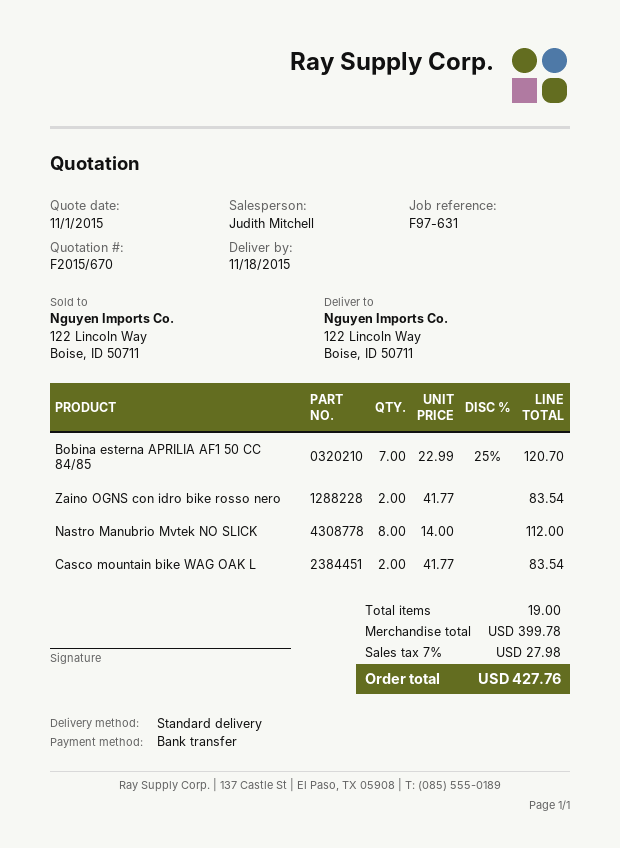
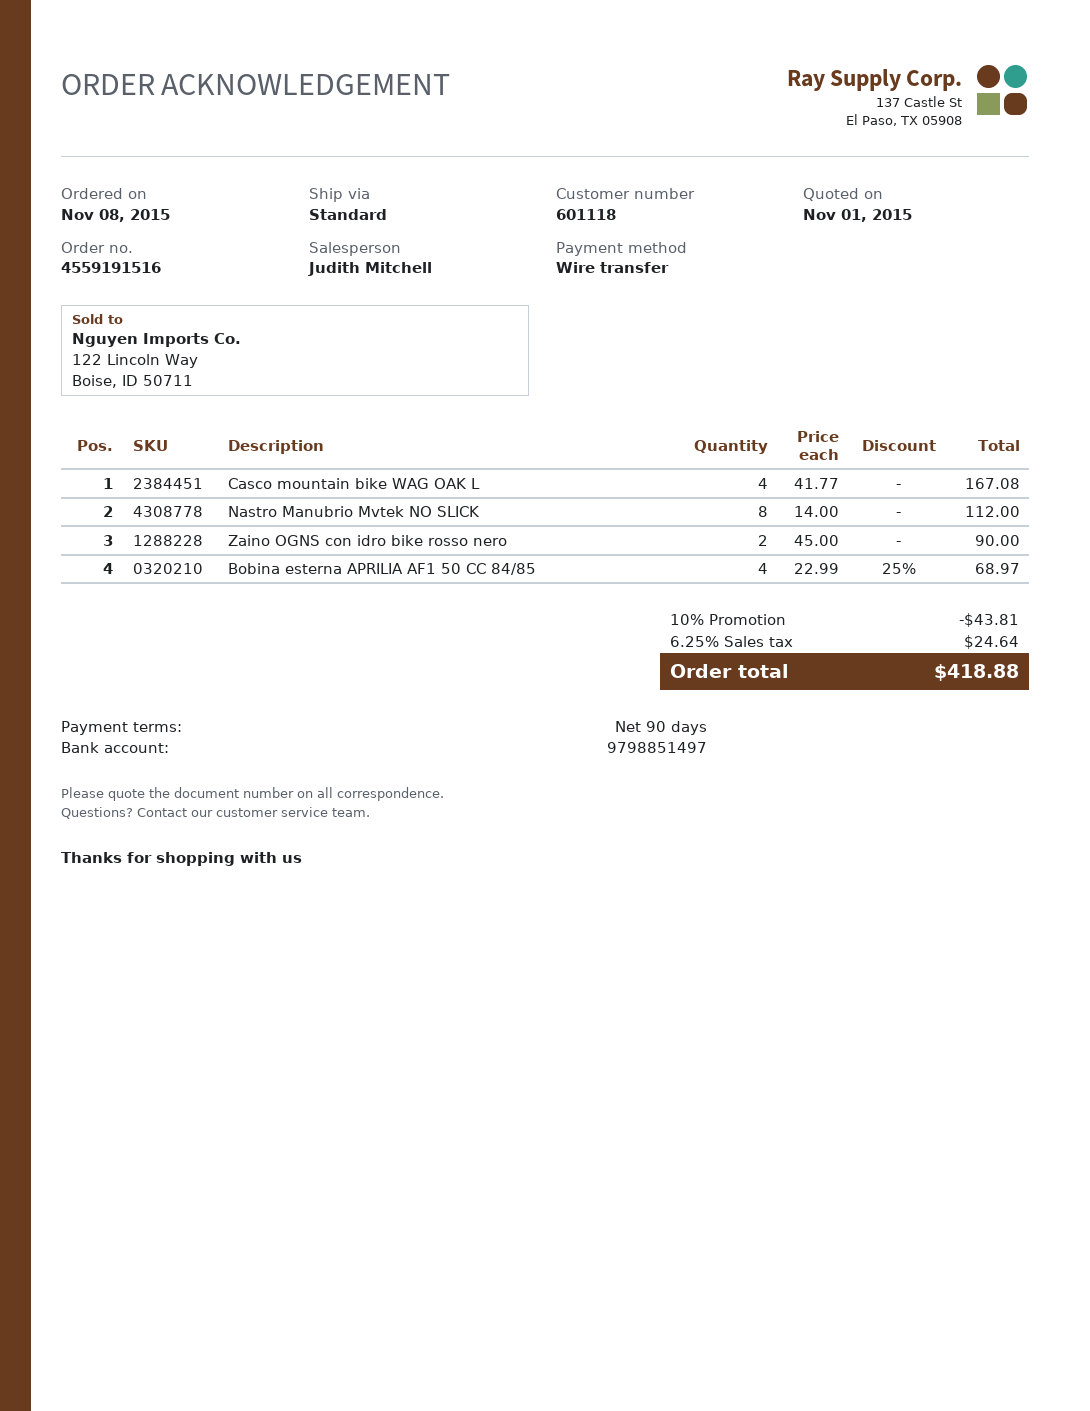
Bobina esterna APRILIA AF1 50 CC 84/85: 7 x 22.99 - 25% = 120.70 -> 4 x 22.99 - 25% = 68.97
Zaino OGNS con idro bike rosso nero: 2 x 41.77 = 83.54 -> 2 x 45.00 = 90.00
Casco mountain bike WAG OAK L: 2 x 41.77 = 83.54 -> 4 x 41.77 = 167.08
discount: none -> 10% = 43.81
tax: 7% = 27.98 -> 6.25% = 24.64
total: 427.76 -> 418.88

